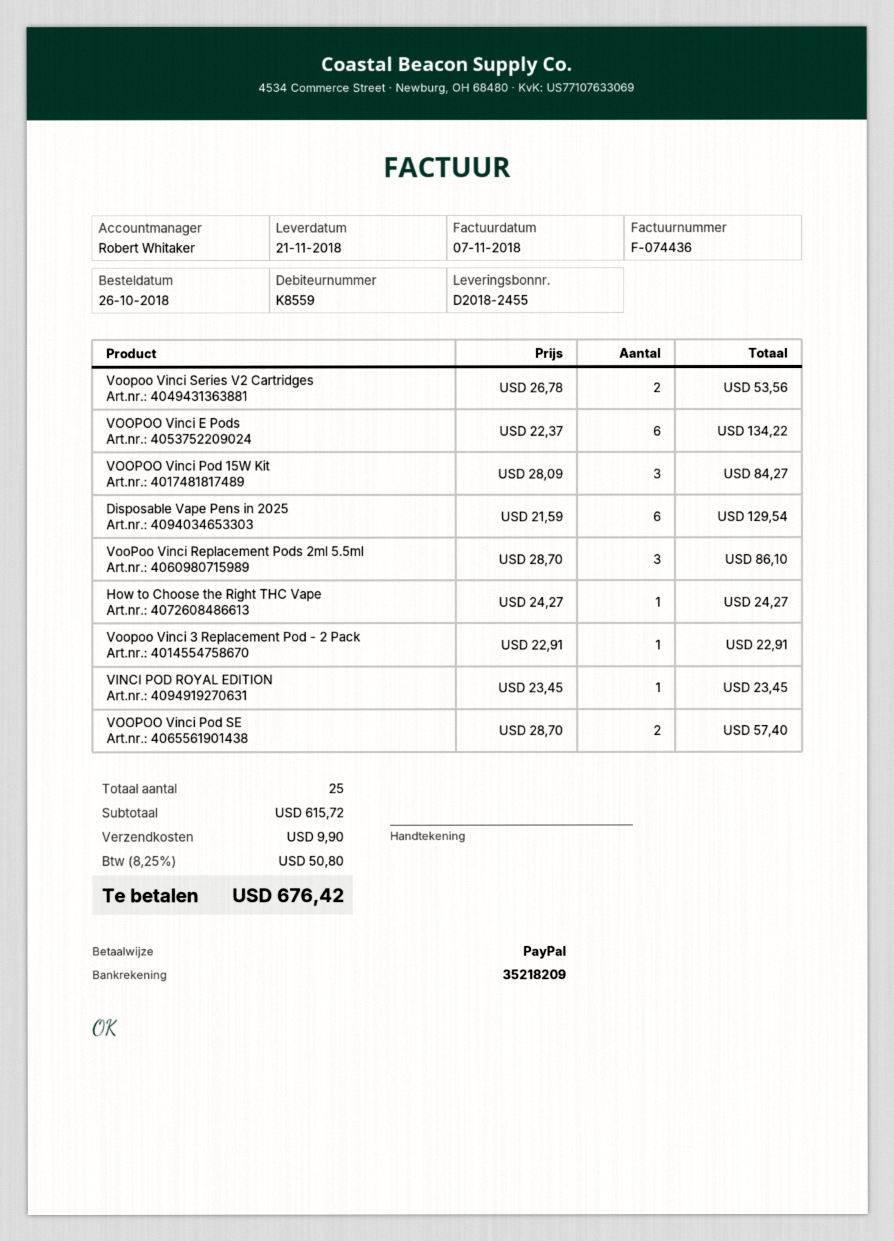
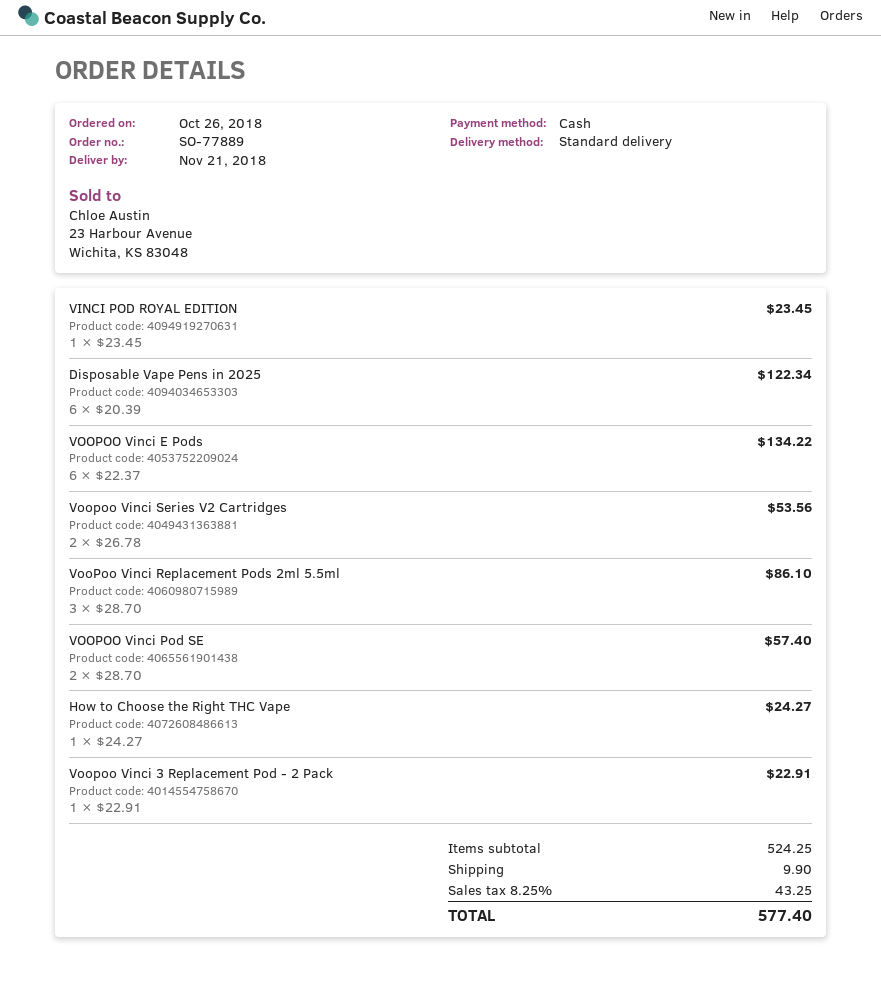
payment method: PayPal -> cash
VOOPOO Vinci Pod 15W Kit: 3 x 28.09 = 84.27 -> none
Disposable Vape Pens in 2025: 6 x 21.59 = 129.54 -> 6 x 20.39 = 122.34
subtotal: 615.72 -> 524.25
tax: 8.25% = 50.80 -> 8.25% = 43.25
total: 676.42 -> 577.40

